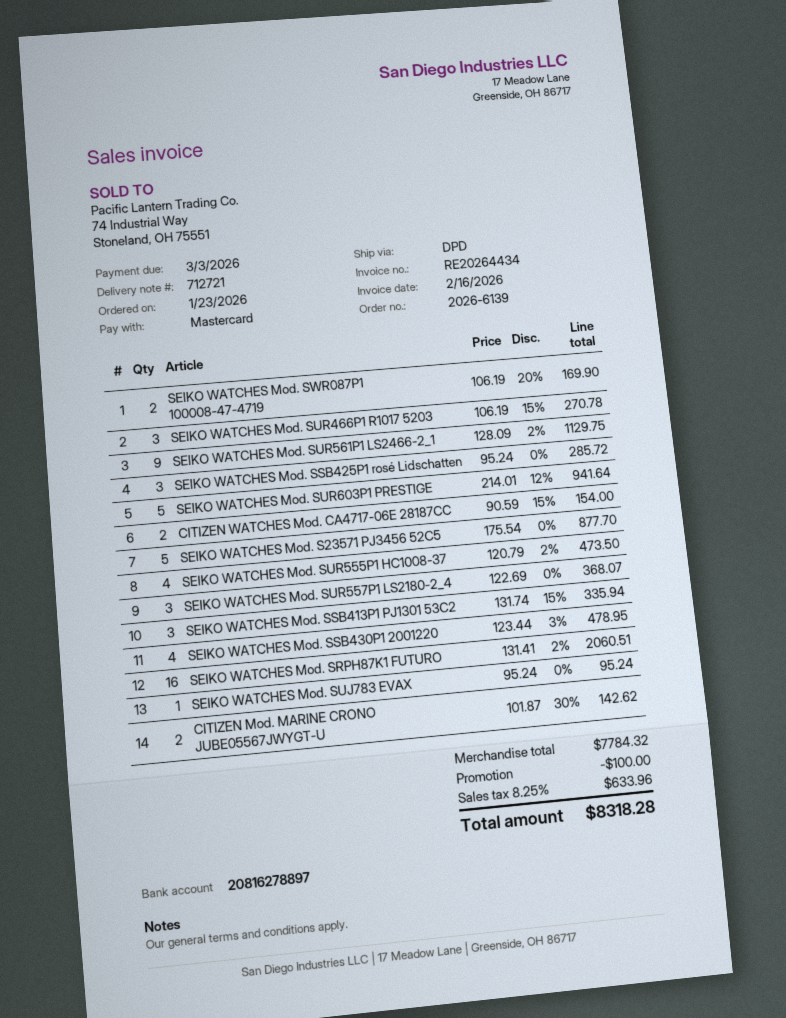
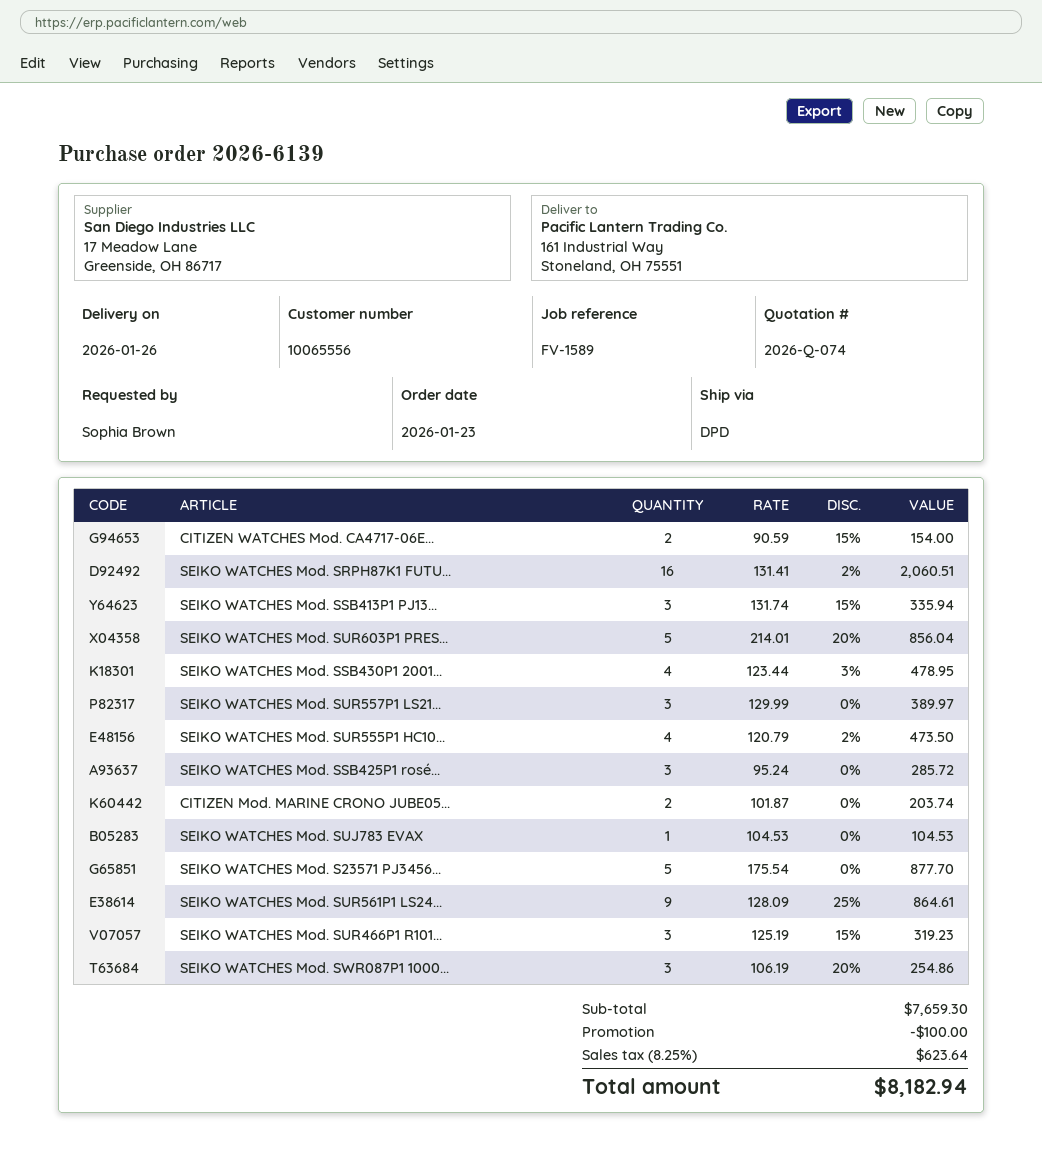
SEIKO WATCHES Mod. SWR087P1 100008-47-4719: 2 x 106.19 - 20% = 169.90 -> 3 x 106.19 - 20% = 254.86
SEIKO WATCHES Mod. SUR466P1 R1017 5203: 3 x 106.19 - 15% = 270.78 -> 3 x 125.19 - 15% = 319.23
SEIKO WATCHES Mod. SUR561P1 LS2466-2_1: 9 x 128.09 - 2% = 1129.75 -> 9 x 128.09 - 25% = 864.61
SEIKO WATCHES Mod. SUR603P1 PRESTIGE: 5 x 214.01 - 12% = 941.64 -> 5 x 214.01 - 20% = 856.04
SEIKO WATCHES Mod. SUR557P1 LS2180-2_4: 3 x 122.69 = 368.07 -> 3 x 129.99 = 389.97
SEIKO WATCHES Mod. SUJ783 EVAX: 1 x 95.24 = 95.24 -> 1 x 104.53 = 104.53
CITIZEN Mod. MARINE CRONO JUBE05567JWYGT-U: 2 x 101.87 - 30% = 142.62 -> 2 x 101.87 = 203.74
subtotal: 7784.32 -> 7659.30
tax: 8.25% = 633.96 -> 8.25% = 623.64
total: 8318.28 -> 8182.94

